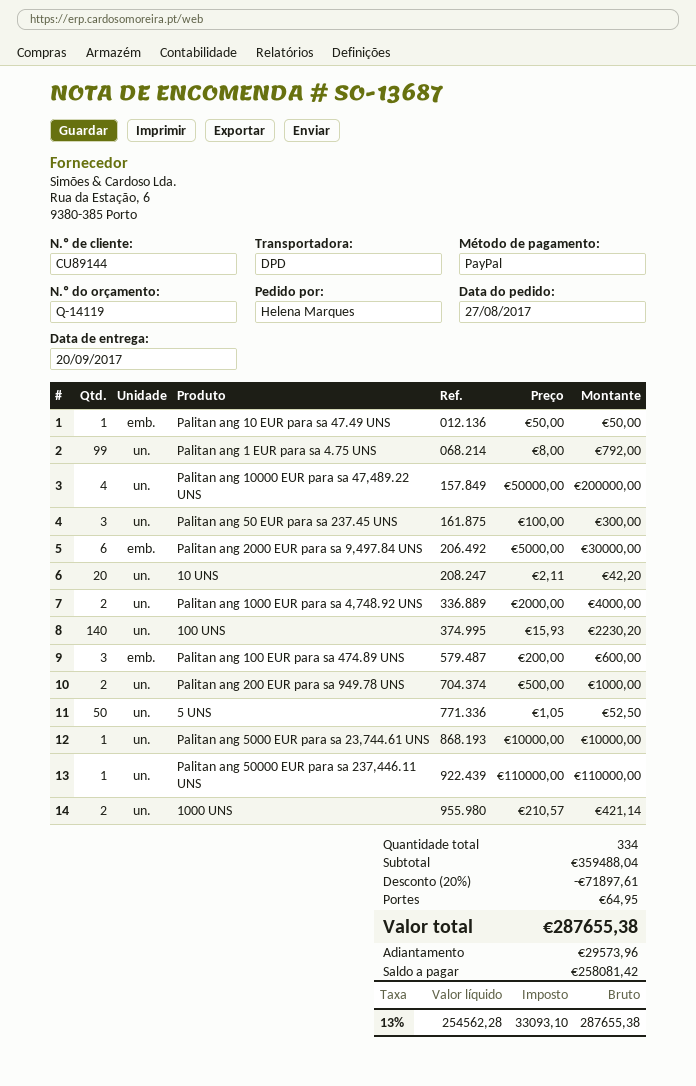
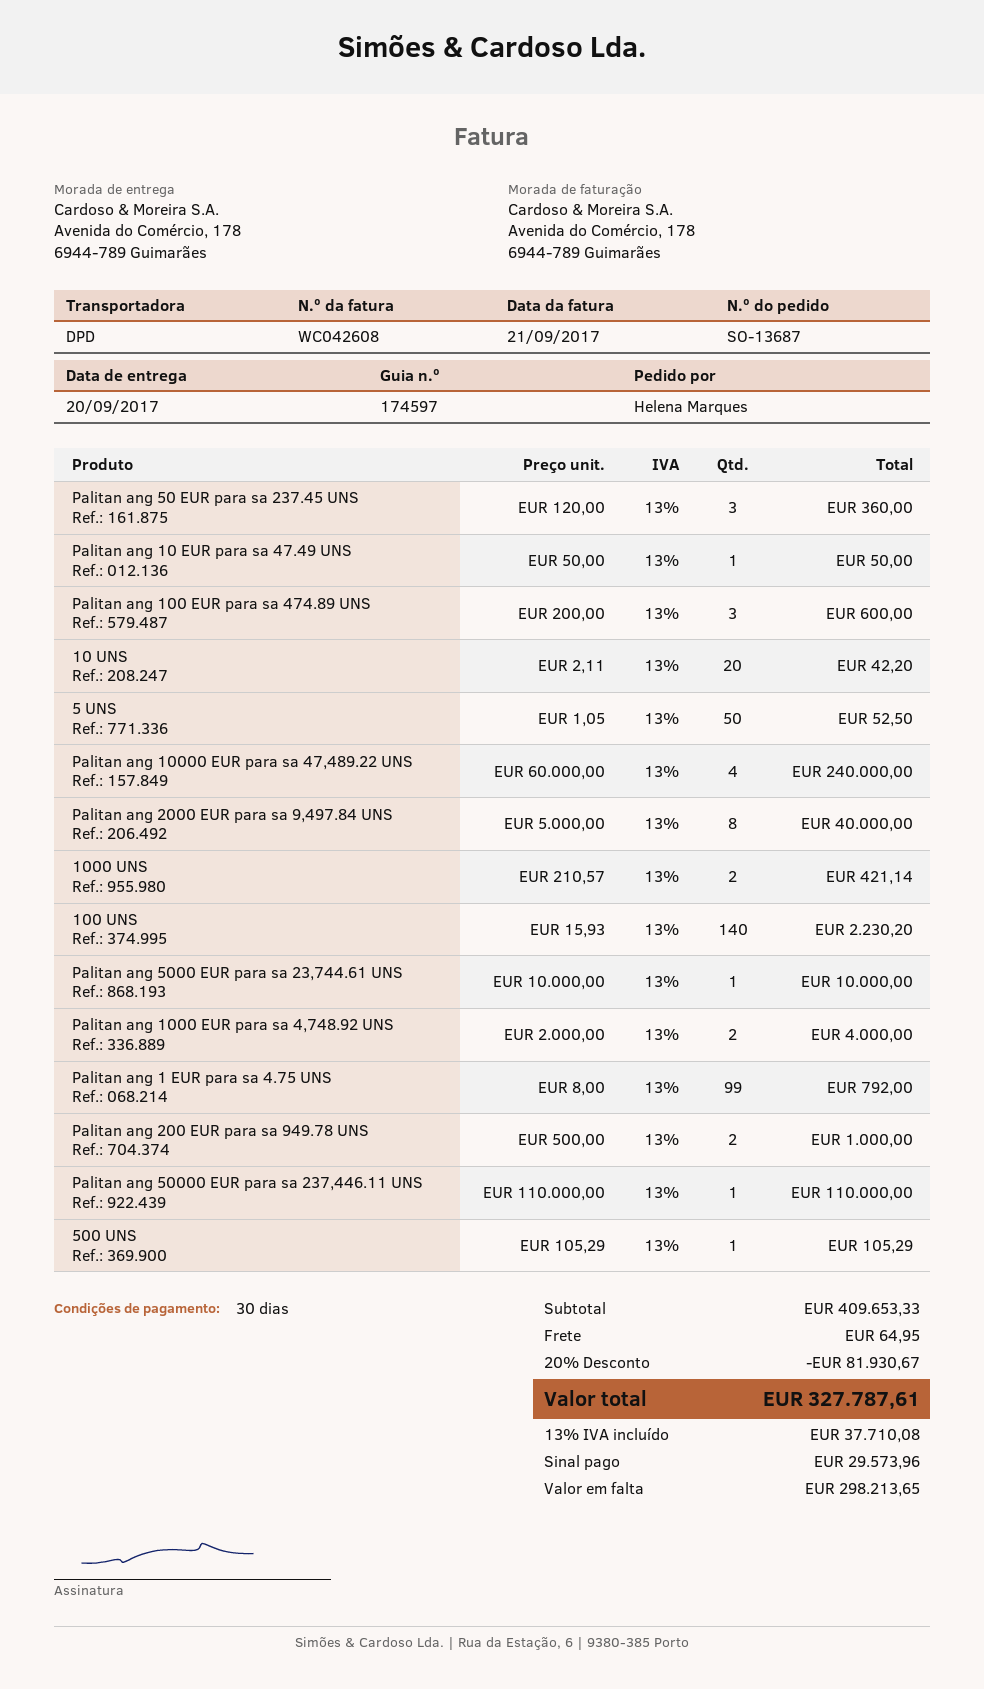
Palitan ang 10000 EUR para sa 47,489.22 UNS: 4 x 50000.00 = 200000.00 -> 4 x 60000.00 = 240000.00
Palitan ang 50 EUR para sa 237.45 UNS: 3 x 100.00 = 300.00 -> 3 x 120.00 = 360.00
Palitan ang 2000 EUR para sa 9,497.84 UNS: 6 x 5000.00 = 30000.00 -> 8 x 5000.00 = 40000.00
500 UNS: none -> 1 x 105.29 = 105.29
subtotal: 359488.04 -> 409653.33
discount: 20% = 71897.61 -> 20% = 81930.67
tax: 13% = 33093.10 -> 13% = 37710.08
total: 287655.38 -> 327787.61
balance: 258081.42 -> 298213.65

